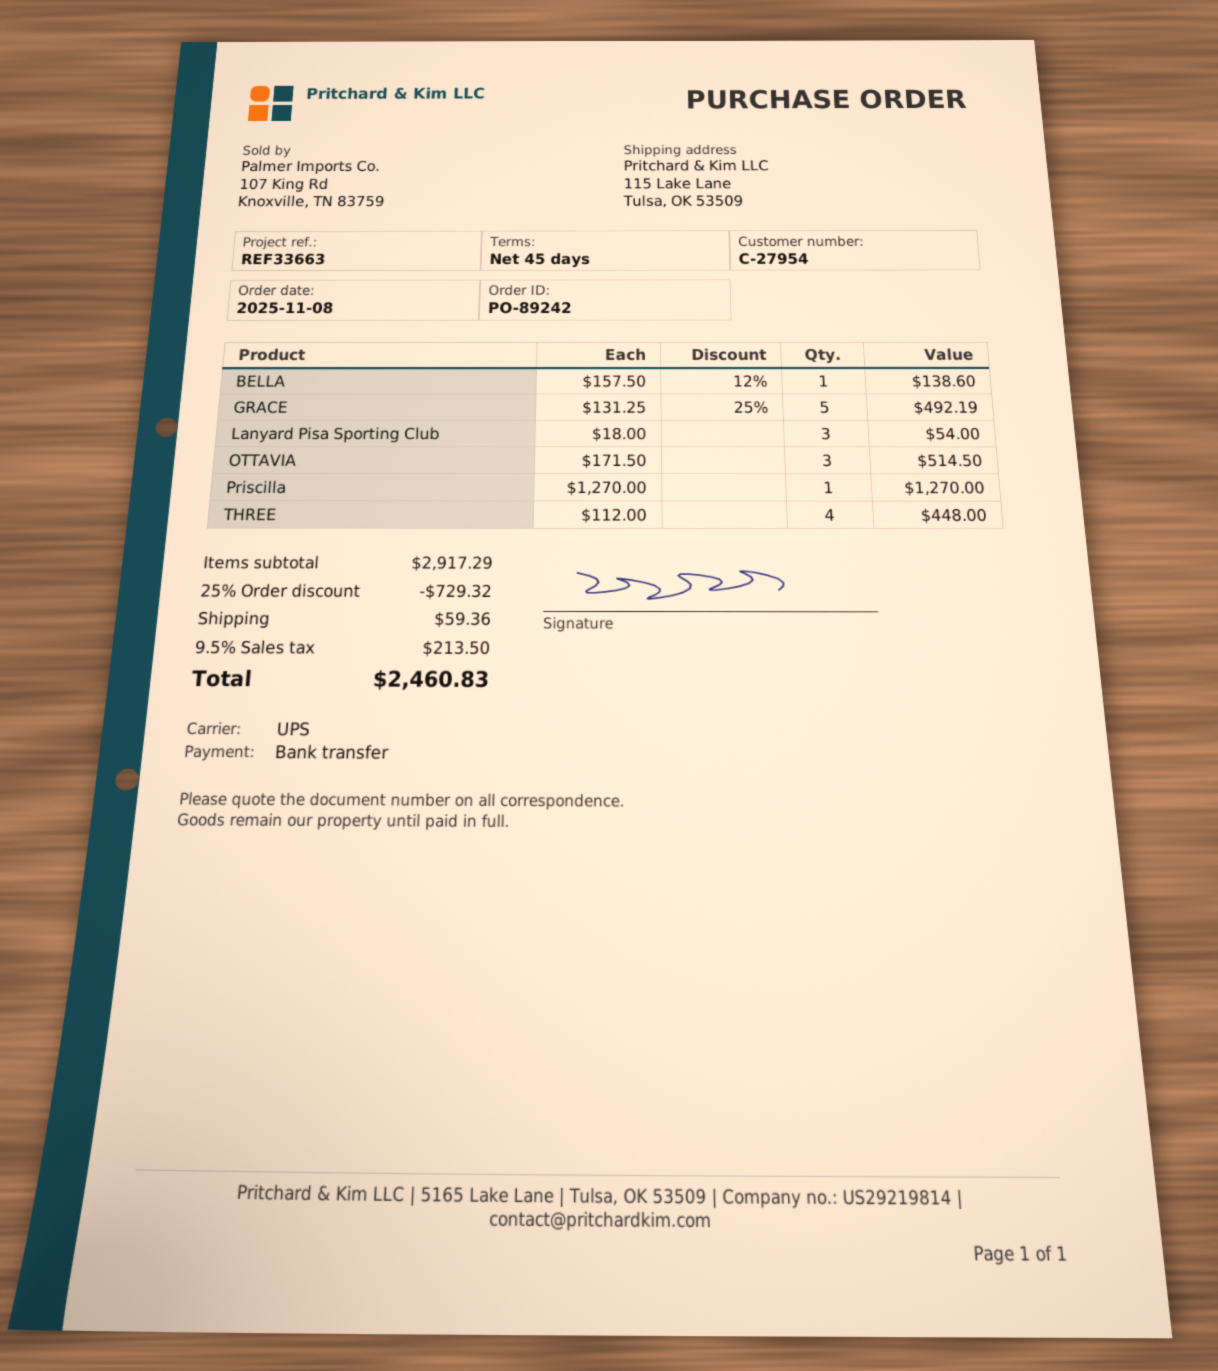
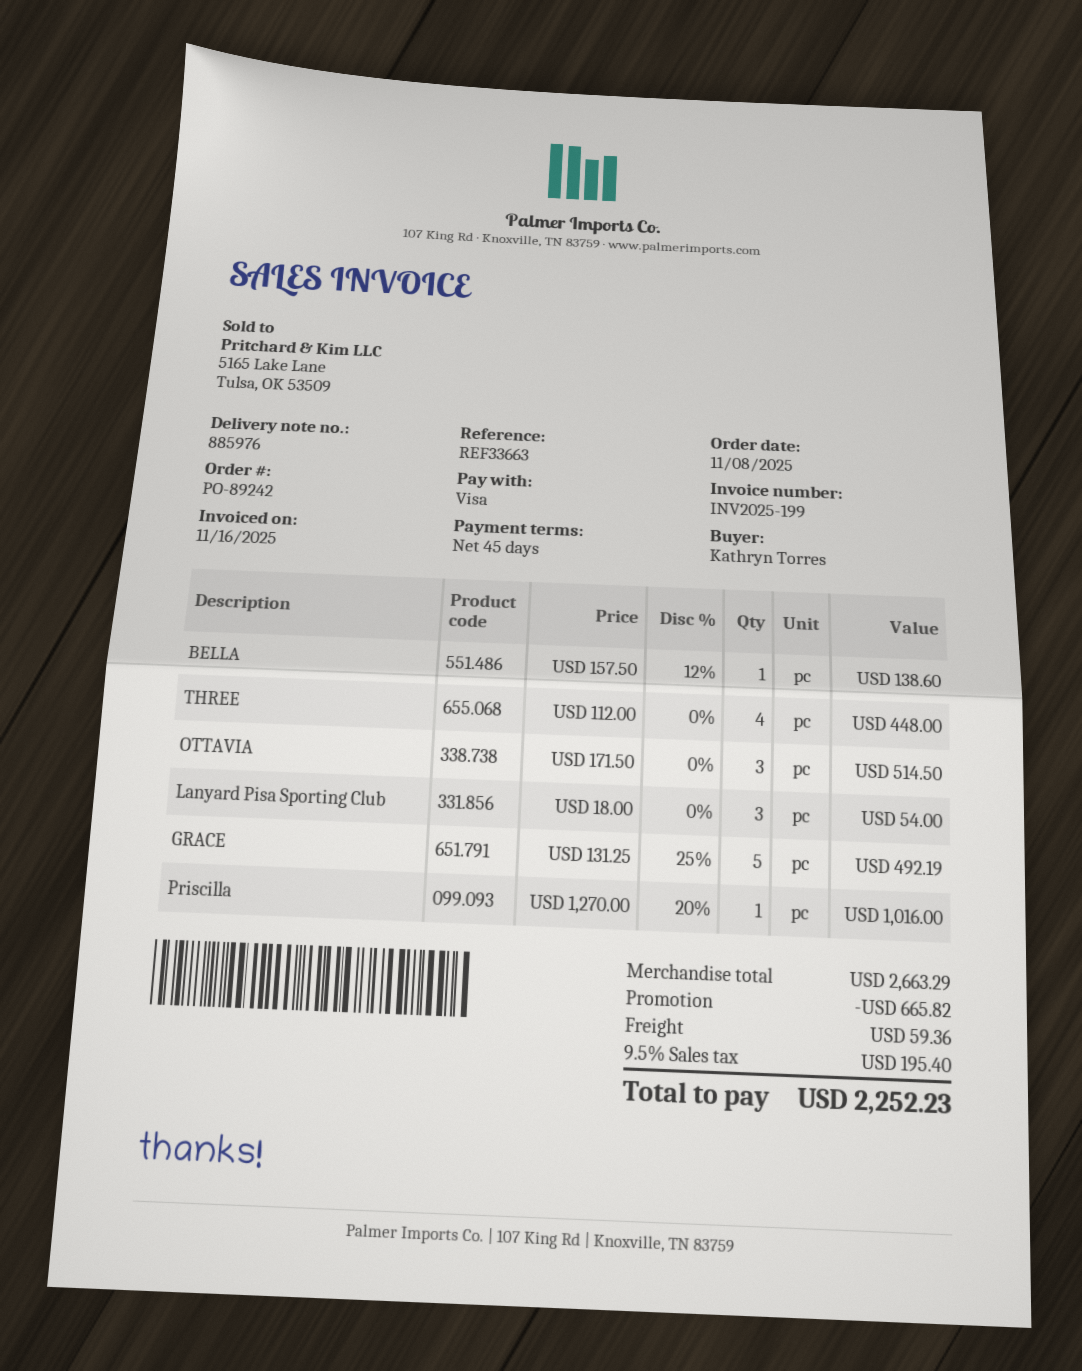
payment method: bank transfer -> Visa
Priscilla: 1 x 1270.00 = 1270.00 -> 1 x 1270.00 - 20% = 1016.00
subtotal: 2917.29 -> 2663.29
discount: 729.32 -> 665.82
tax: 9.5% = 213.50 -> 9.5% = 195.40
total: 2460.83 -> 2252.23

